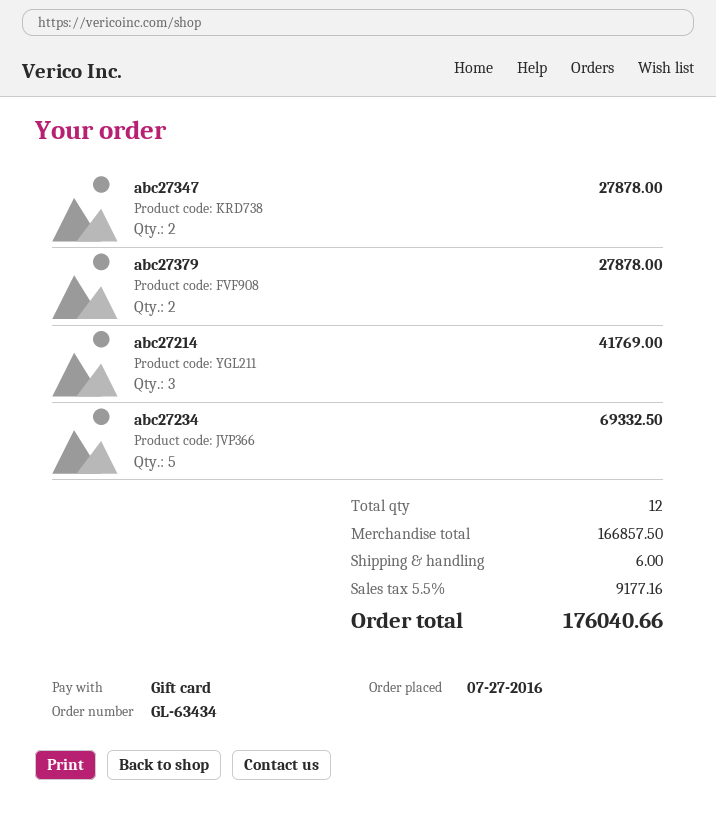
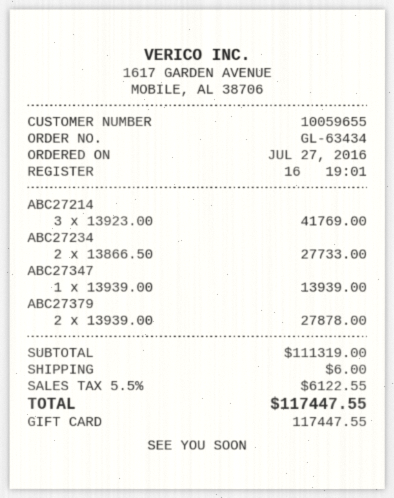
abc27347: 2 for 27878.00 -> 1 for 13939.00
abc27234: 5 for 69332.50 -> 2 for 27733.00
subtotal: 166857.50 -> 111319.00
tax: 5.5% = 9177.16 -> 5.5% = 6122.55
total: 176040.66 -> 117447.55

